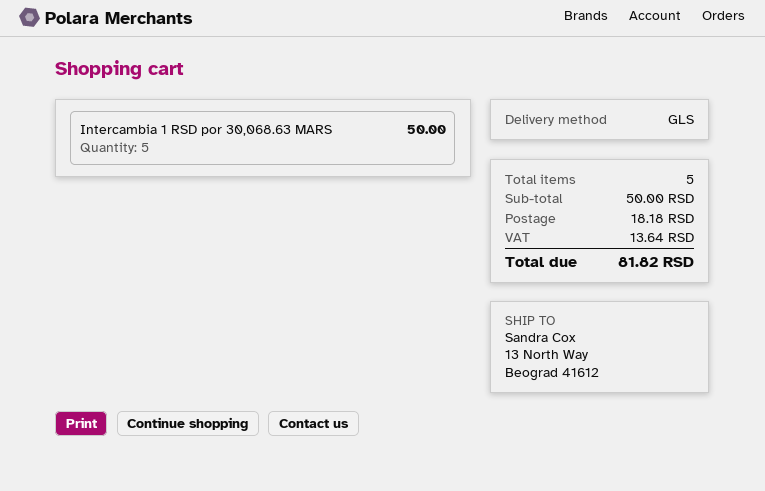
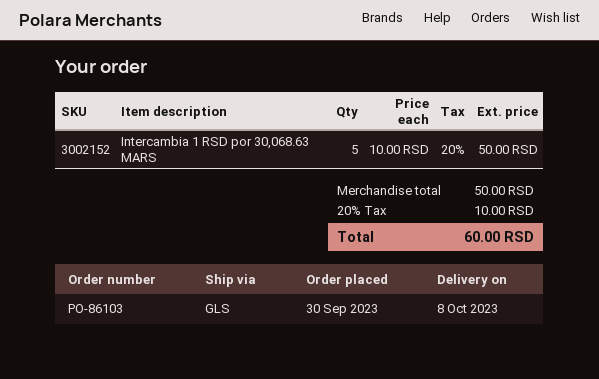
shipping: 18.18 -> none
tax: 13.64 -> 10.00
total: 81.82 -> 60.00

